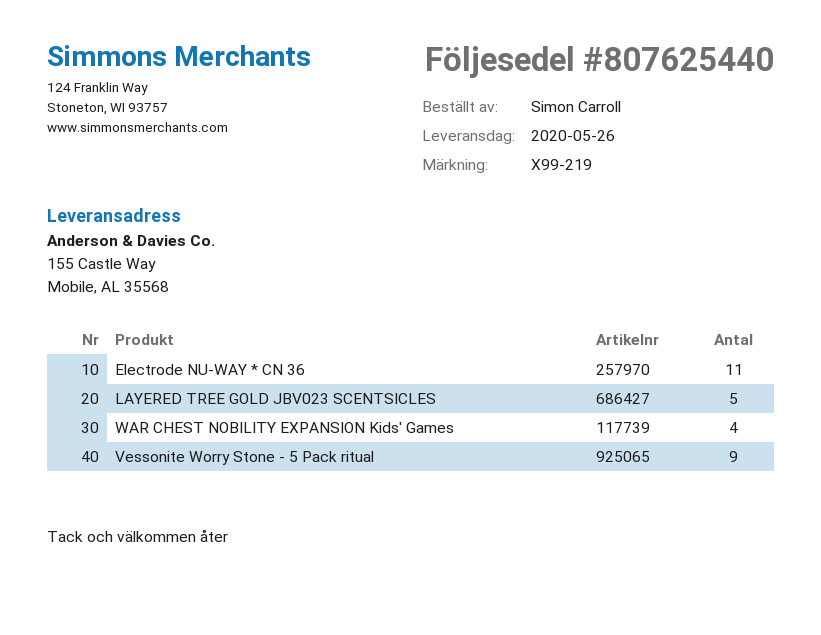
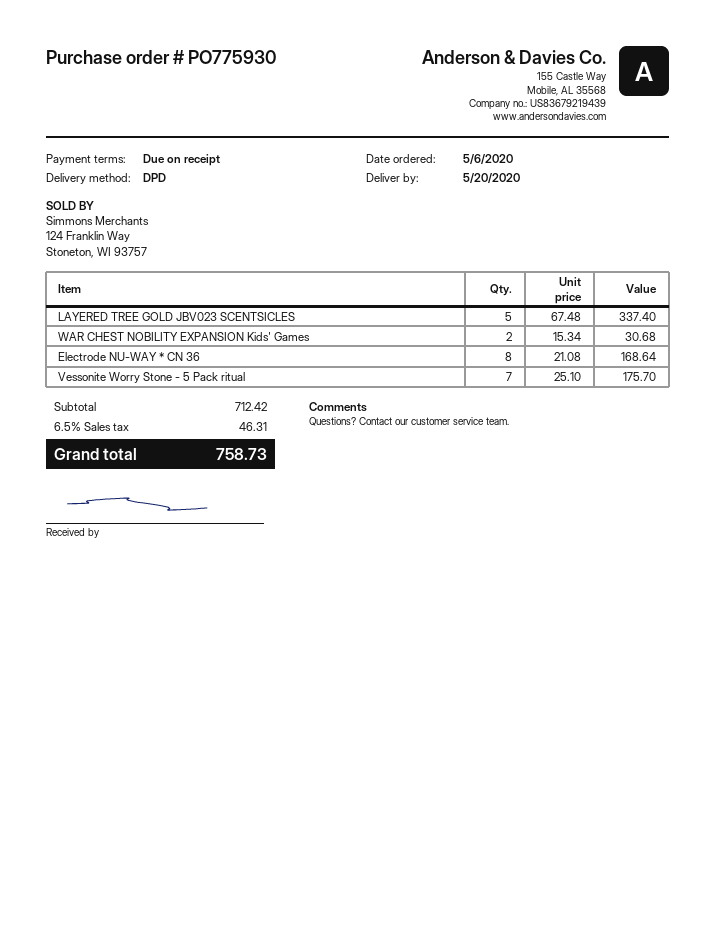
delivery date: 2020-05-26 -> 2020-05-20
Electrode NU-WAY * CN 36: 11 -> 8
WAR CHEST NOBILITY EXPANSION Kids' Games: 4 -> 2
Vessonite Worry Stone - 5 Pack ritual: 9 -> 7

